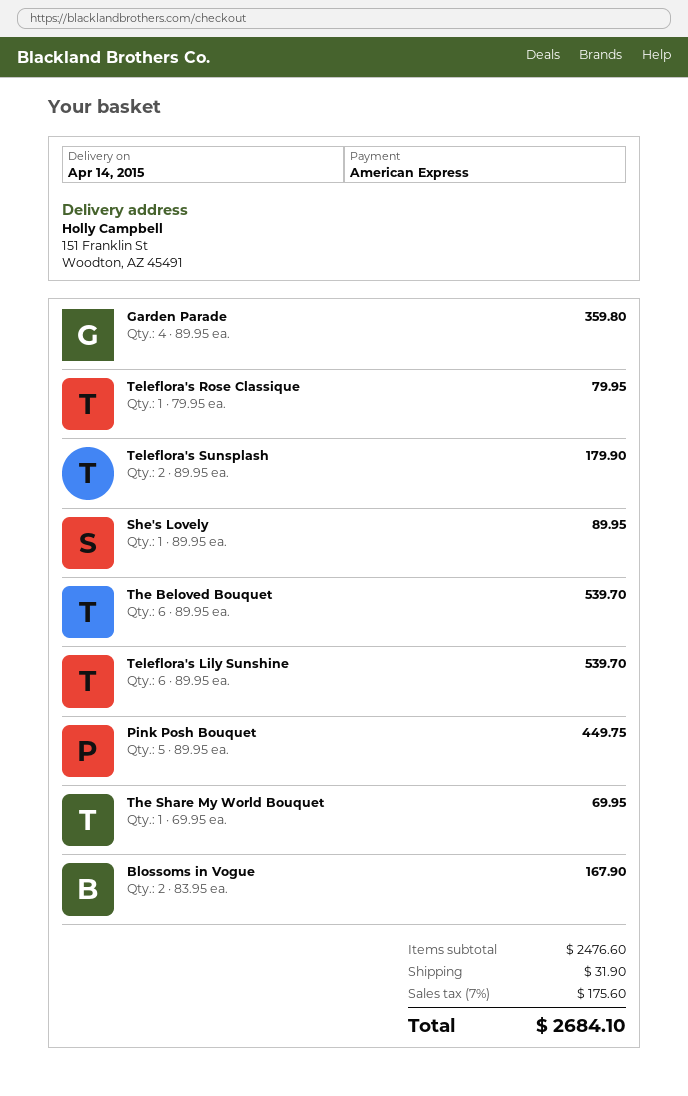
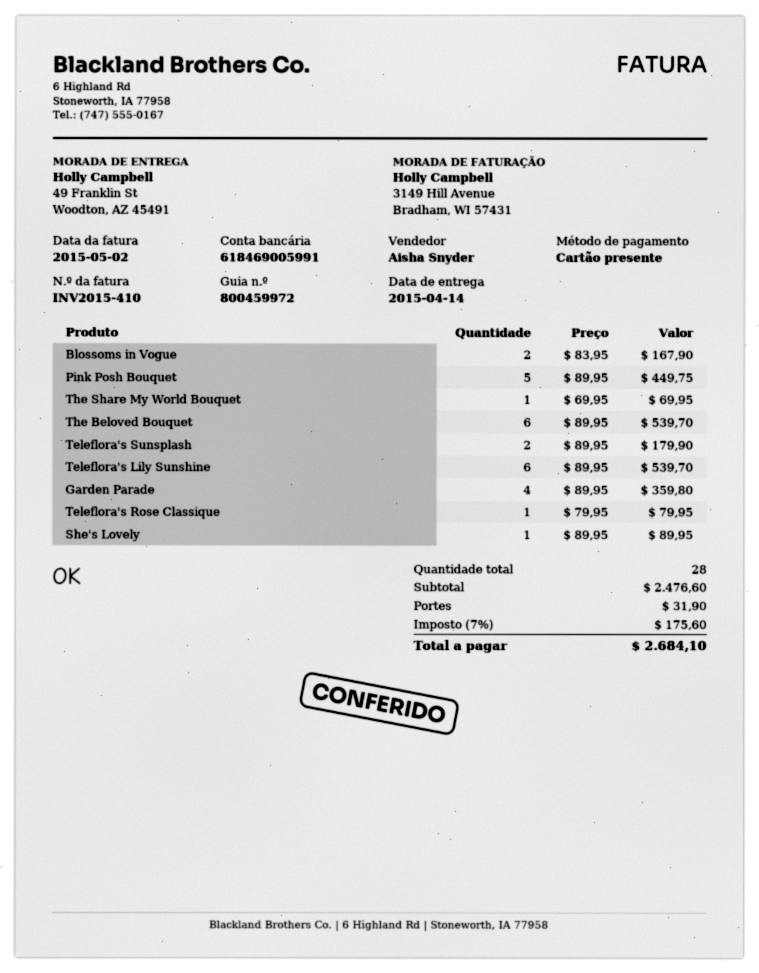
payment method: American Express -> gift card
ship to: 151 Franklin St, Woodton, AZ 45491 -> 49 Franklin St, Woodton, AZ 45491

